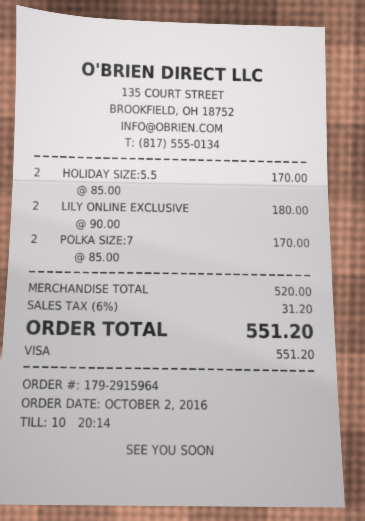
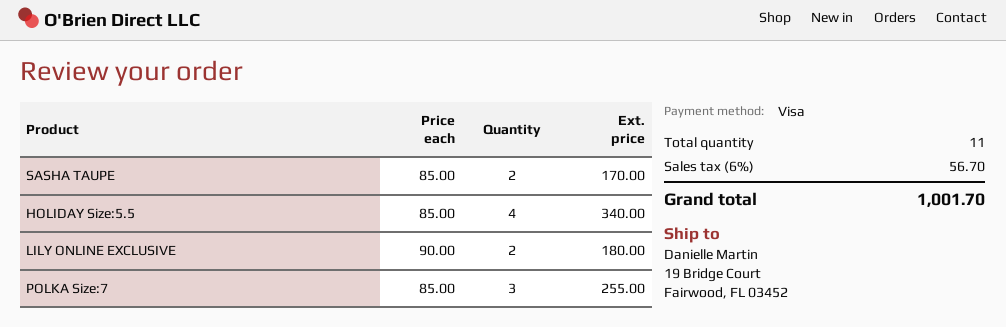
HOLIDAY SIZE:5.5: 2 x 85.00 = 170.00 -> 4 x 85.00 = 340.00
POLKA SIZE:7: 2 x 85.00 = 170.00 -> 3 x 85.00 = 255.00
SASHA TAUPE: none -> 2 x 85.00 = 170.00
tax: 6% = 31.20 -> 6% = 56.70
total: 551.20 -> 1001.70

